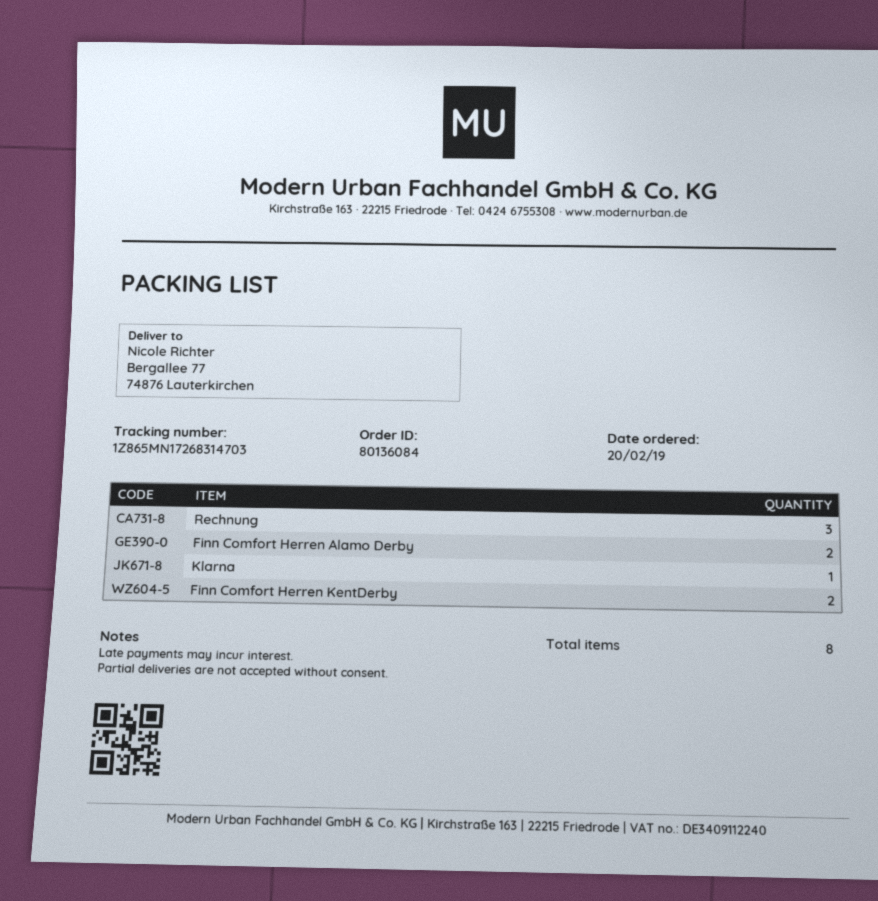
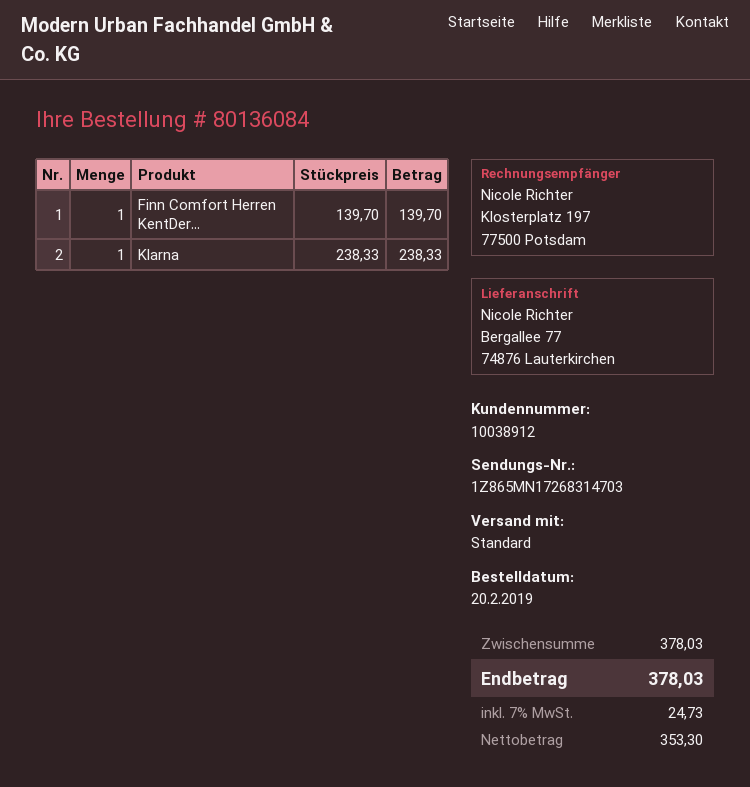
Rechnung: 3 -> none
Finn Comfort Herren Alamo Derby: 2 -> none
Finn Comfort Herren KentDerby: 2 -> 1

